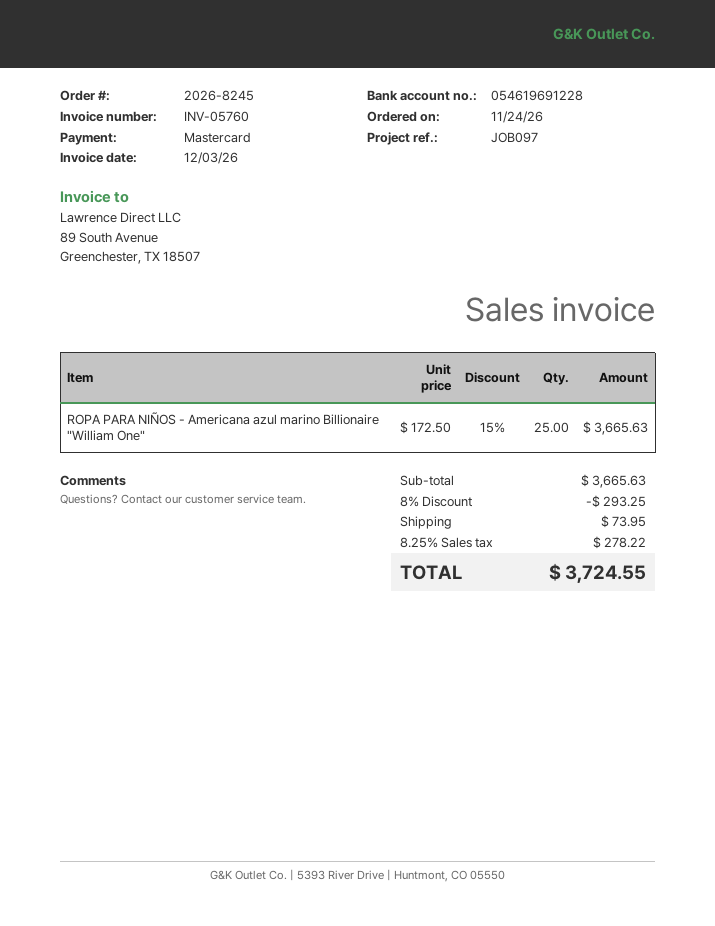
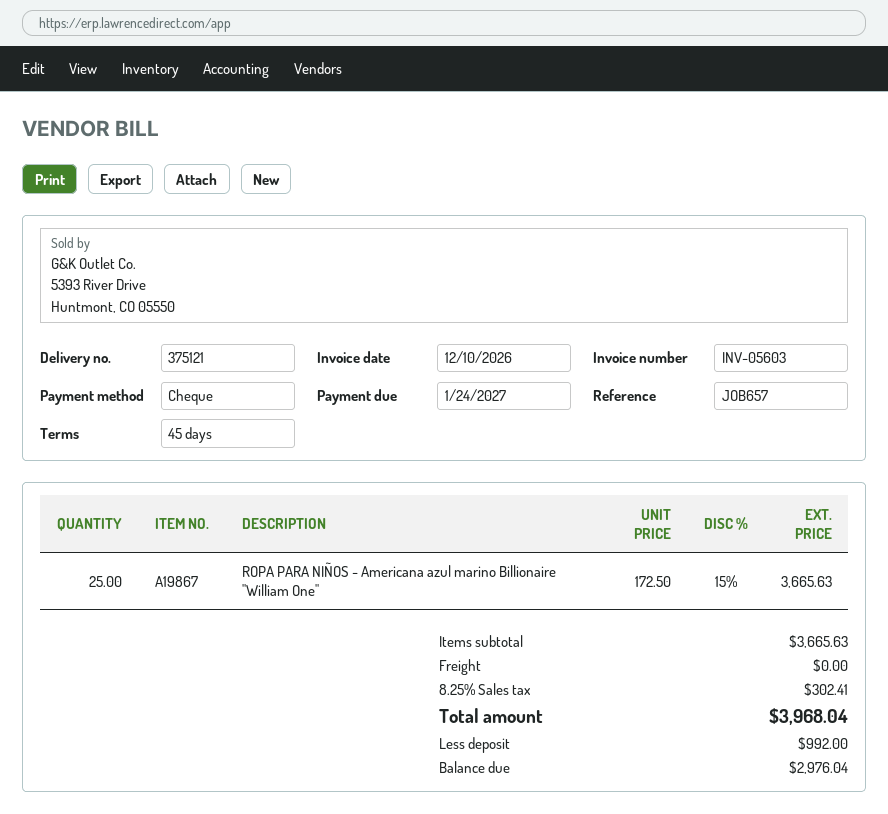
invoice number: INV-05760 -> INV-05603
invoice date: 2026-12-03 -> 2026-12-10
reference: JOB097 -> JOB657
payment method: Mastercard -> cheque
discount: 8% = 293.25 -> none
shipping: 73.95 -> 0.00
tax: 8.25% = 278.22 -> 8.25% = 302.41
total: 3724.55 -> 3968.04

